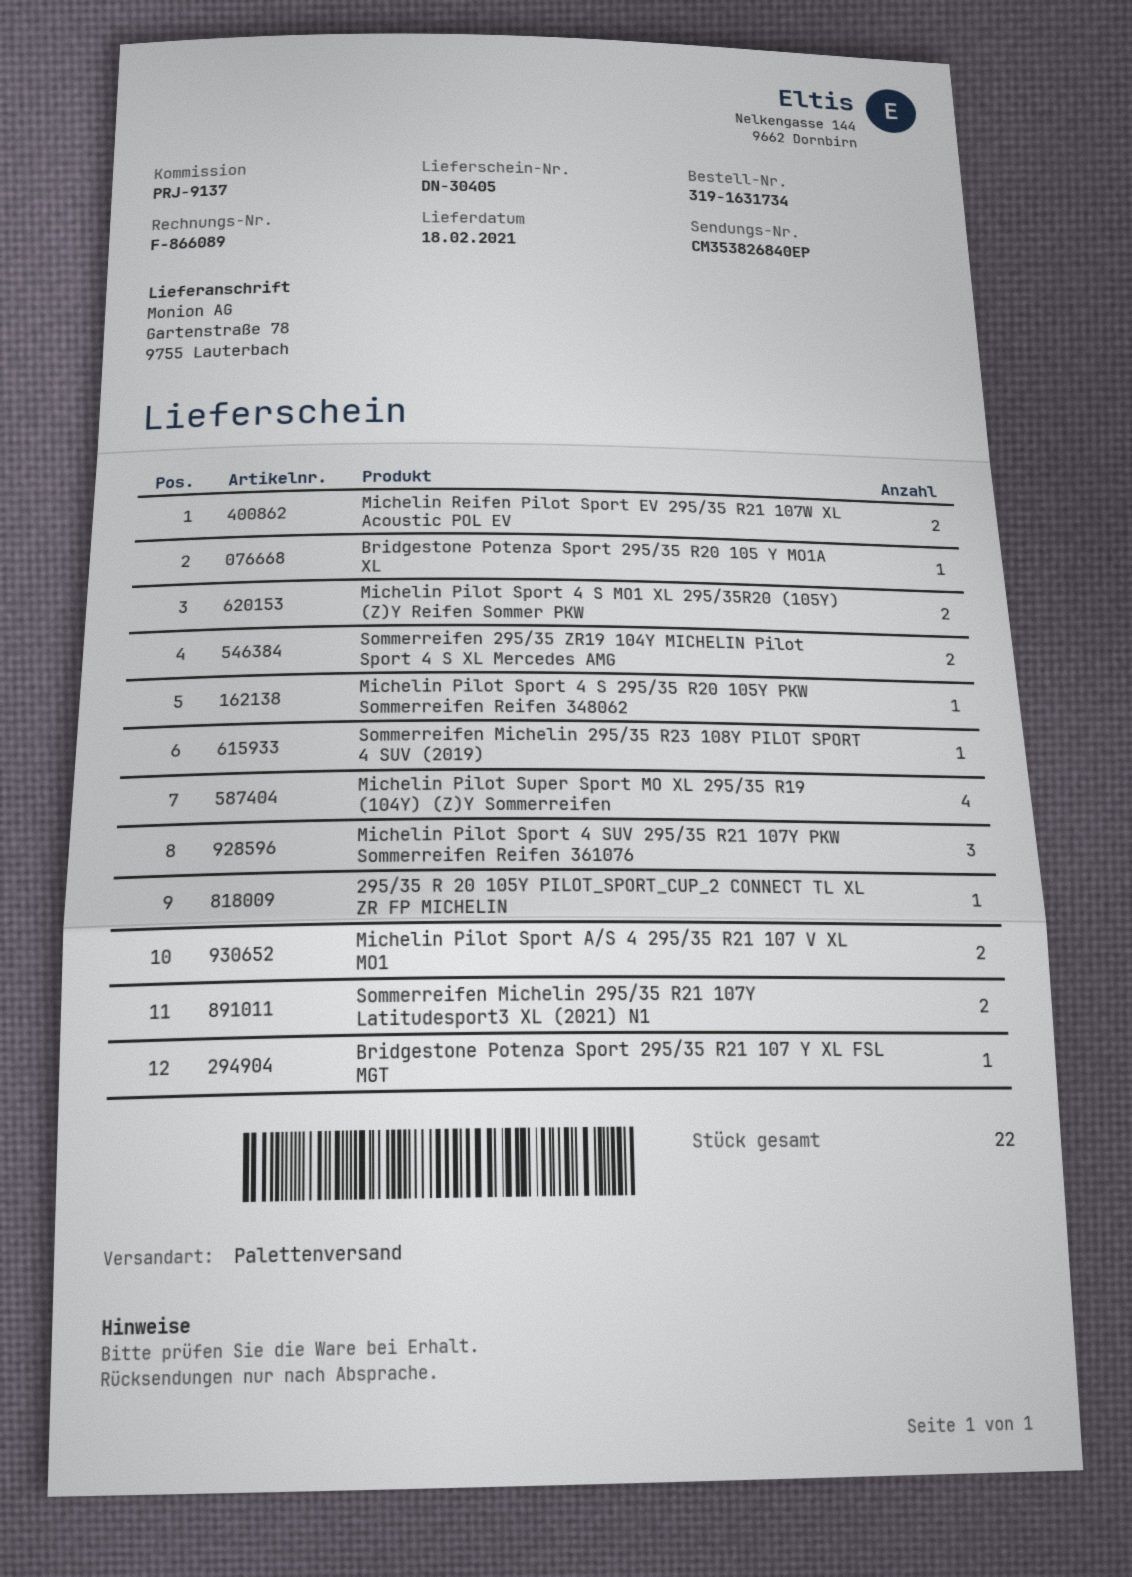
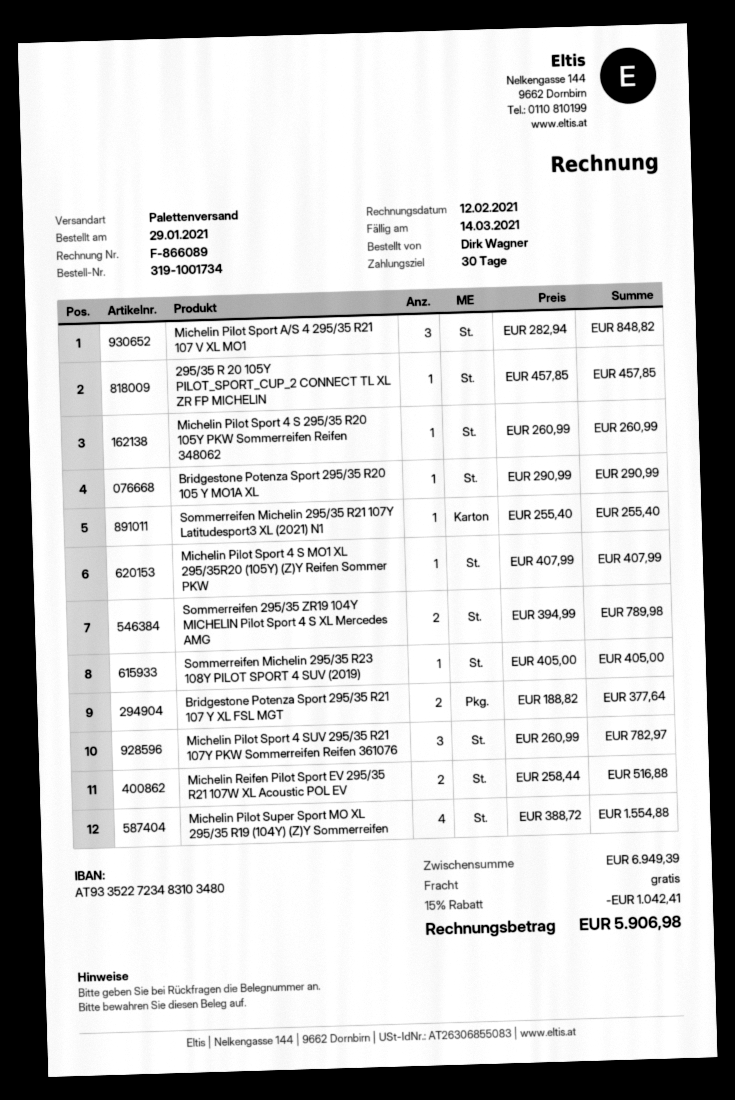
order number: 319-1631734 -> 319-1001734
Michelin Pilot Sport 4 S MO1 XL 295/35R20 (105Y) (Z)Y Reifen Sommer PKW: 2 -> 1
Michelin Pilot Sport A/S 4 295/35 R21 107 V XL MO1: 2 -> 3
Sommerreifen Michelin 295/35 R21 107Y Latitudesport3 XL (2021) N1: 2 -> 1
Bridgestone Potenza Sport 295/35 R21 107 Y XL FSL MGT: 1 -> 2

